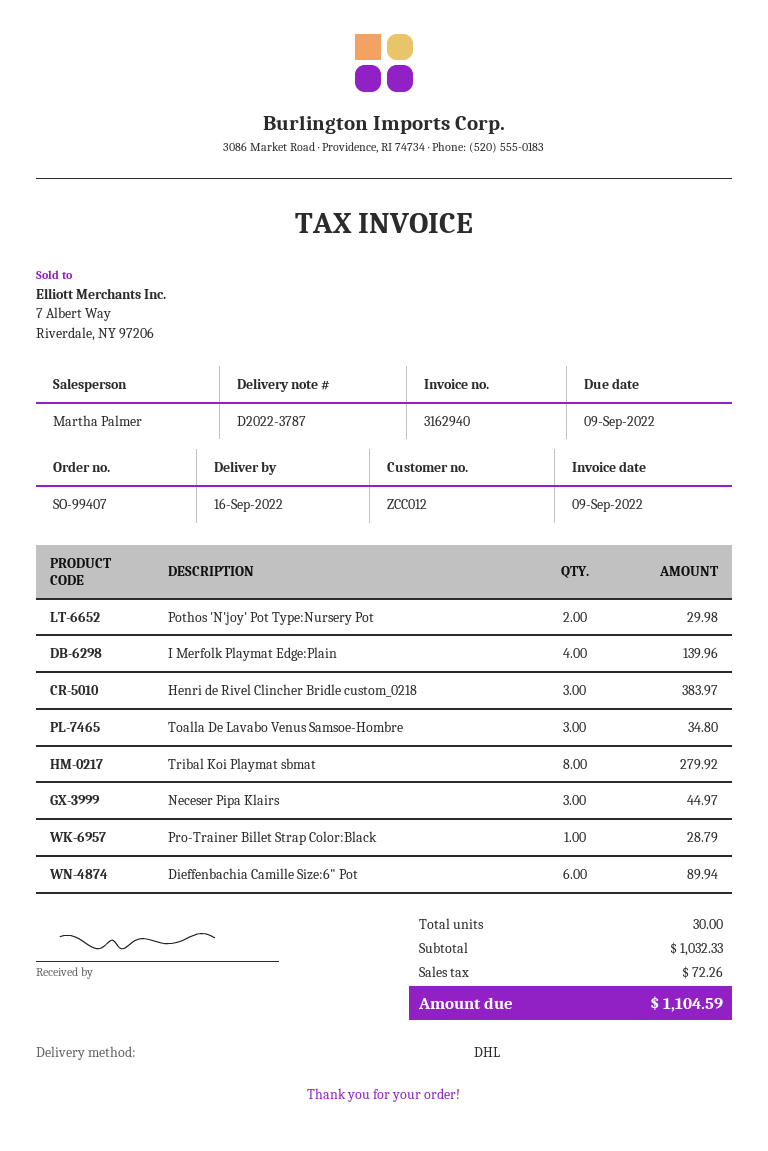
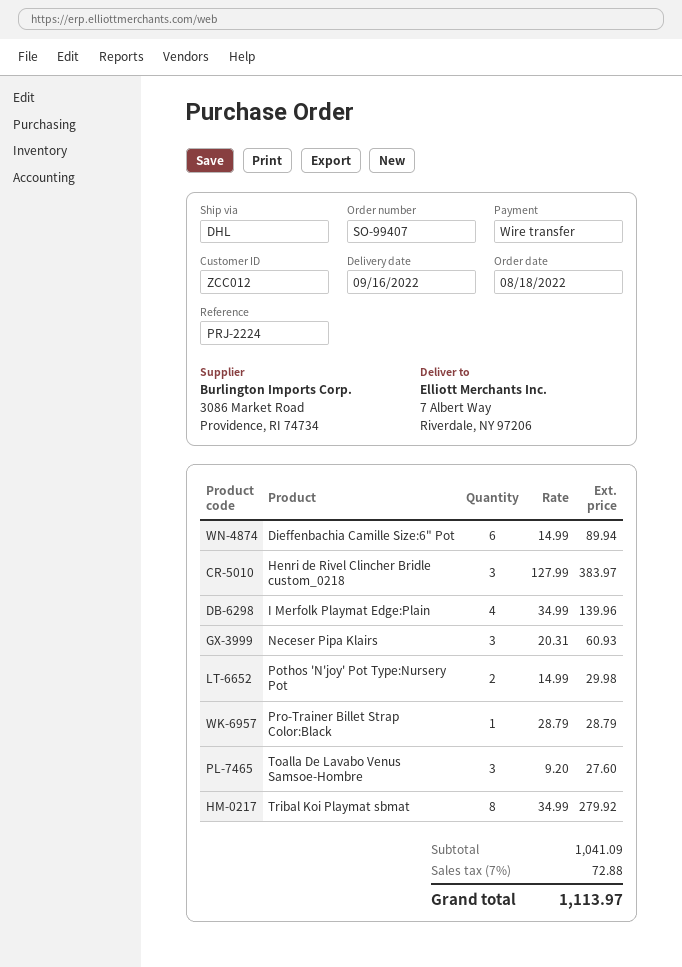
Toalla De Lavabo Venus Samsoe-Hombre: 3 for 34.80 -> 3 for 27.60
Neceser Pipa Klairs: 3 for 44.97 -> 3 for 60.93
subtotal: 1032.33 -> 1041.09
tax: 72.26 -> 72.88
total: 1104.59 -> 1113.97

